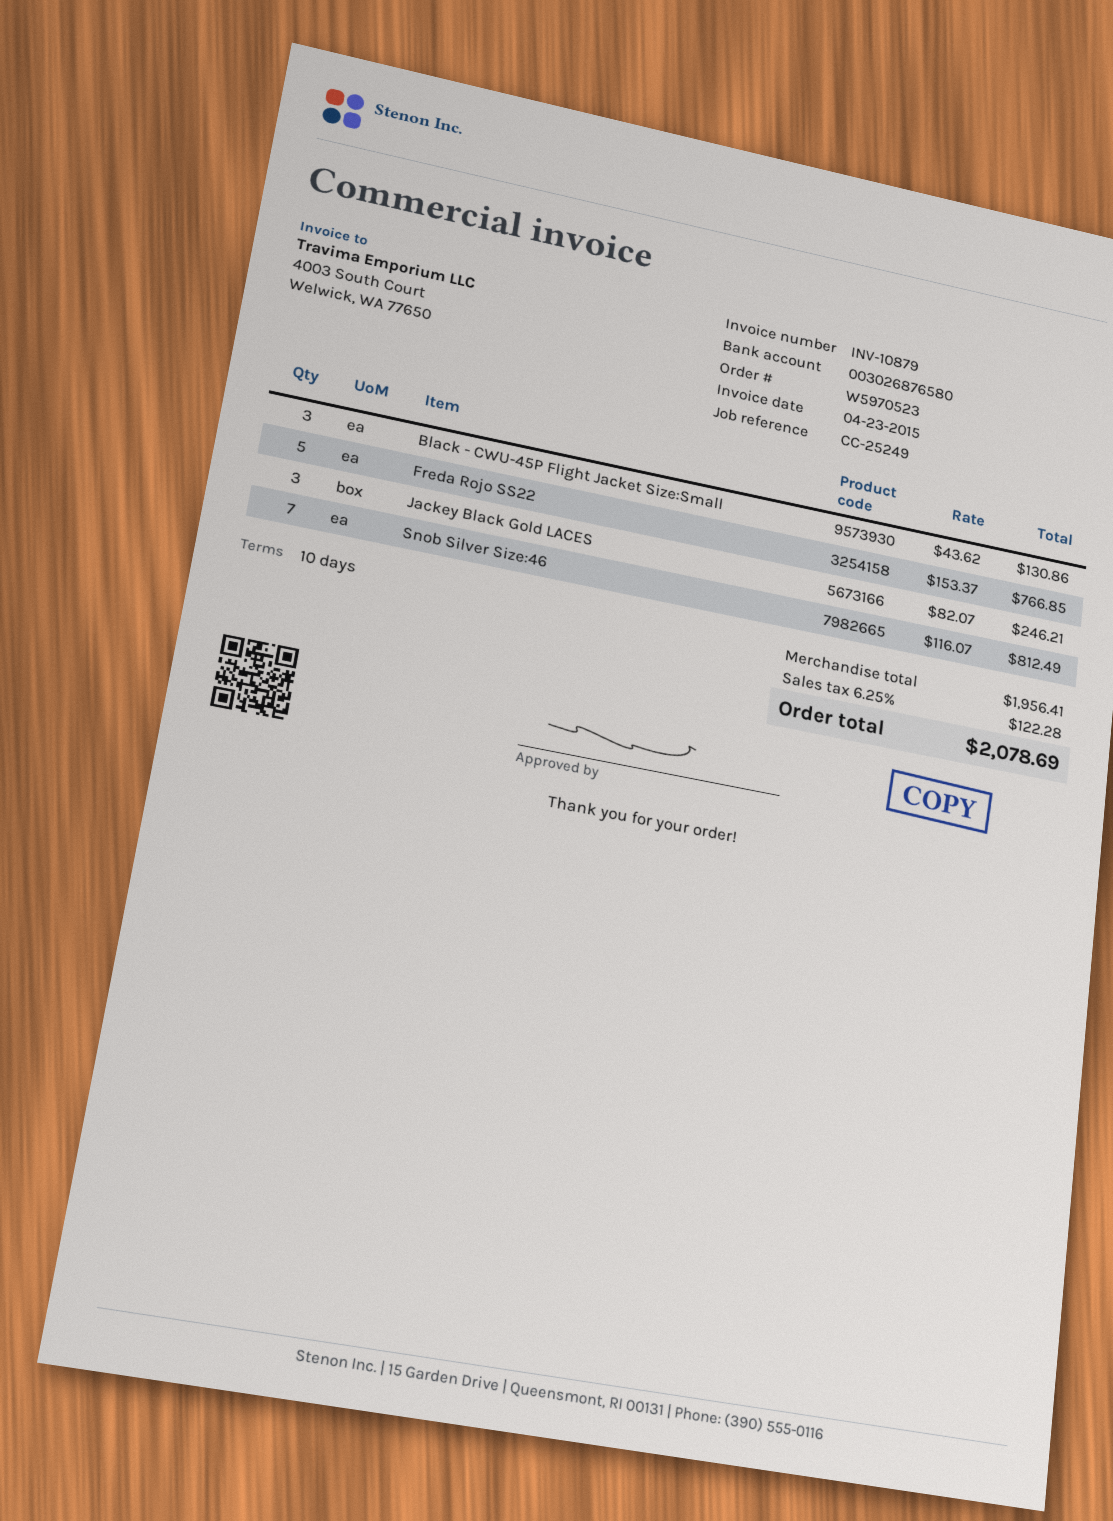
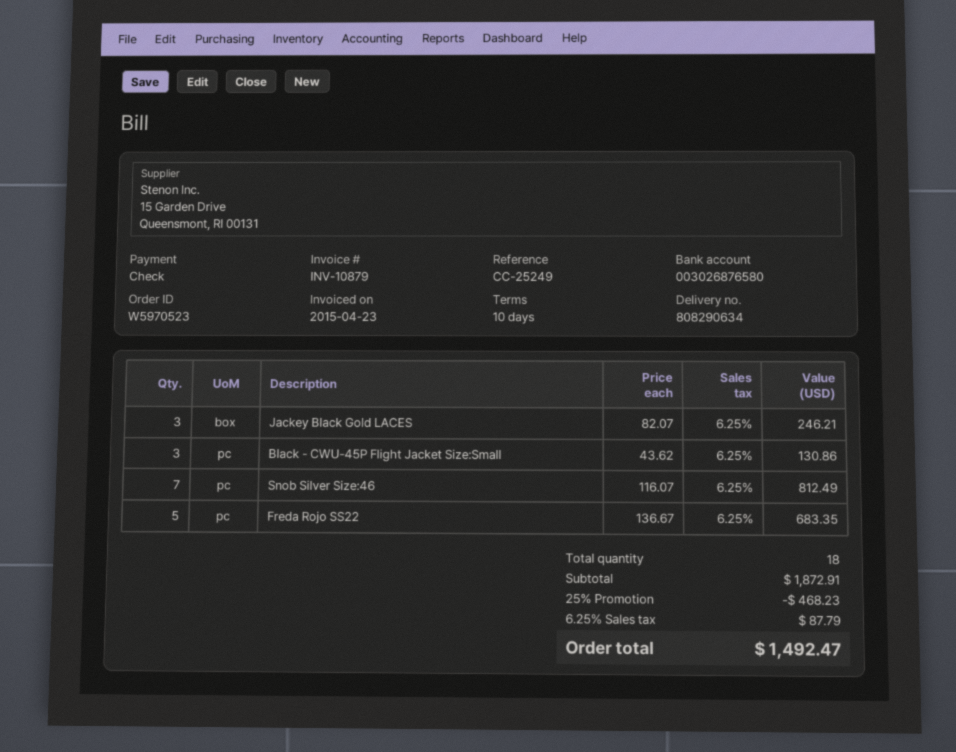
Freda Rojo SS22: 5 x 153.37 = 766.85 -> 5 x 136.67 = 683.35
subtotal: 1956.41 -> 1872.91
discount: none -> 25% = 468.23
tax: 6.25% = 122.28 -> 6.25% = 87.79
total: 2078.69 -> 1492.47

